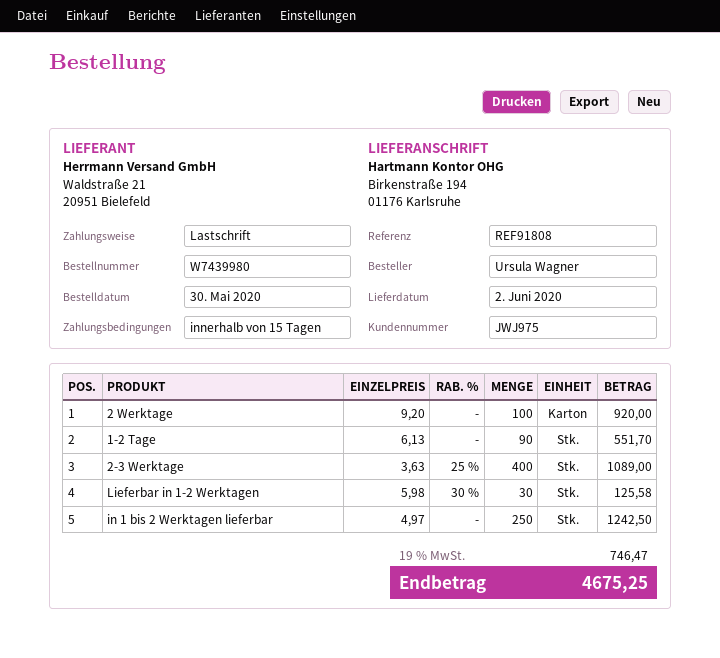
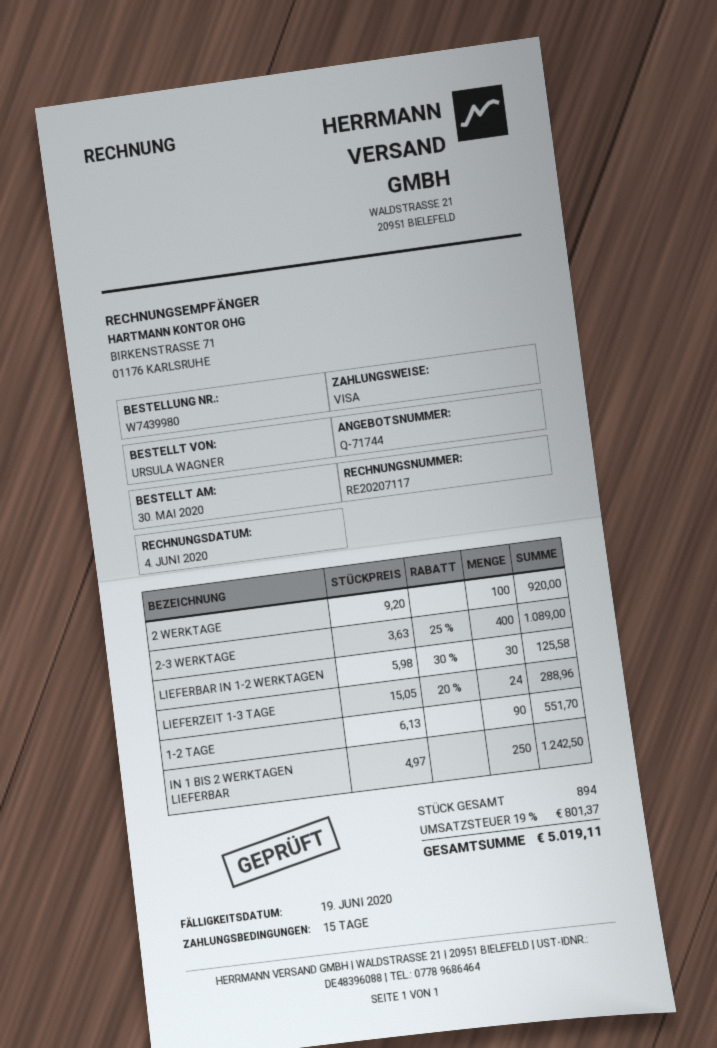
payment method: direct debit -> Visa
LIEFERZEIT 1-3 TAGE: none -> 24 x 15.05 - 20% = 288.96
tax: 19% = 746.47 -> 19% = 801.37
total: 4675.25 -> 5019.11

